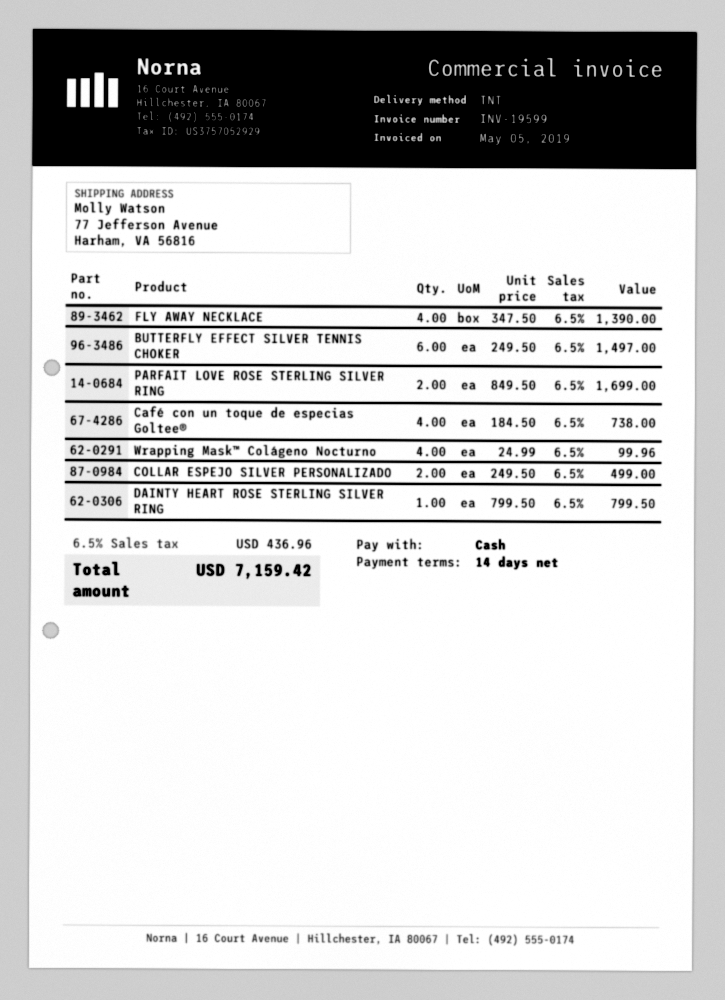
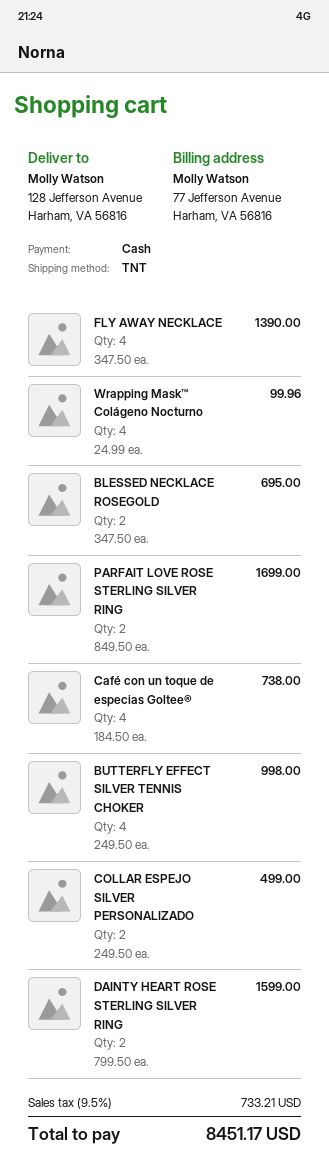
ship to: 77 Jefferson Avenue, Harham, VA 56816 -> 128 Jefferson Avenue, Harham, VA 56816
BUTTERFLY EFFECT SILVER TENNIS CHOKER: 6 x 249.50 = 1497.00 -> 4 x 249.50 = 998.00
DAINTY HEART ROSE STERLING SILVER RING: 1 x 799.50 = 799.50 -> 2 x 799.50 = 1599.00
BLESSED NECKLACE ROSEGOLD: none -> 2 x 347.50 = 695.00
tax: 6.5% = 436.96 -> 9.5% = 733.21
total: 7159.42 -> 8451.17

